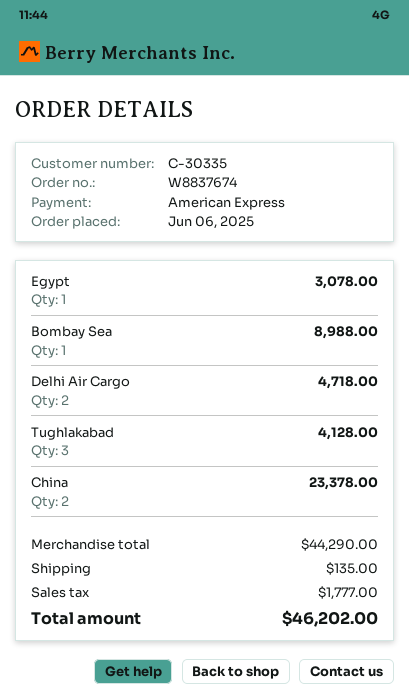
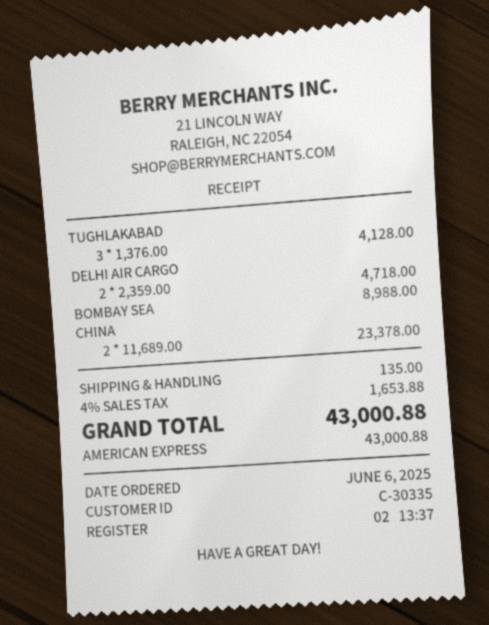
Egypt: 1 for 3078.00 -> none
tax: 1777.00 -> 1653.88
total: 46202.00 -> 43000.88

